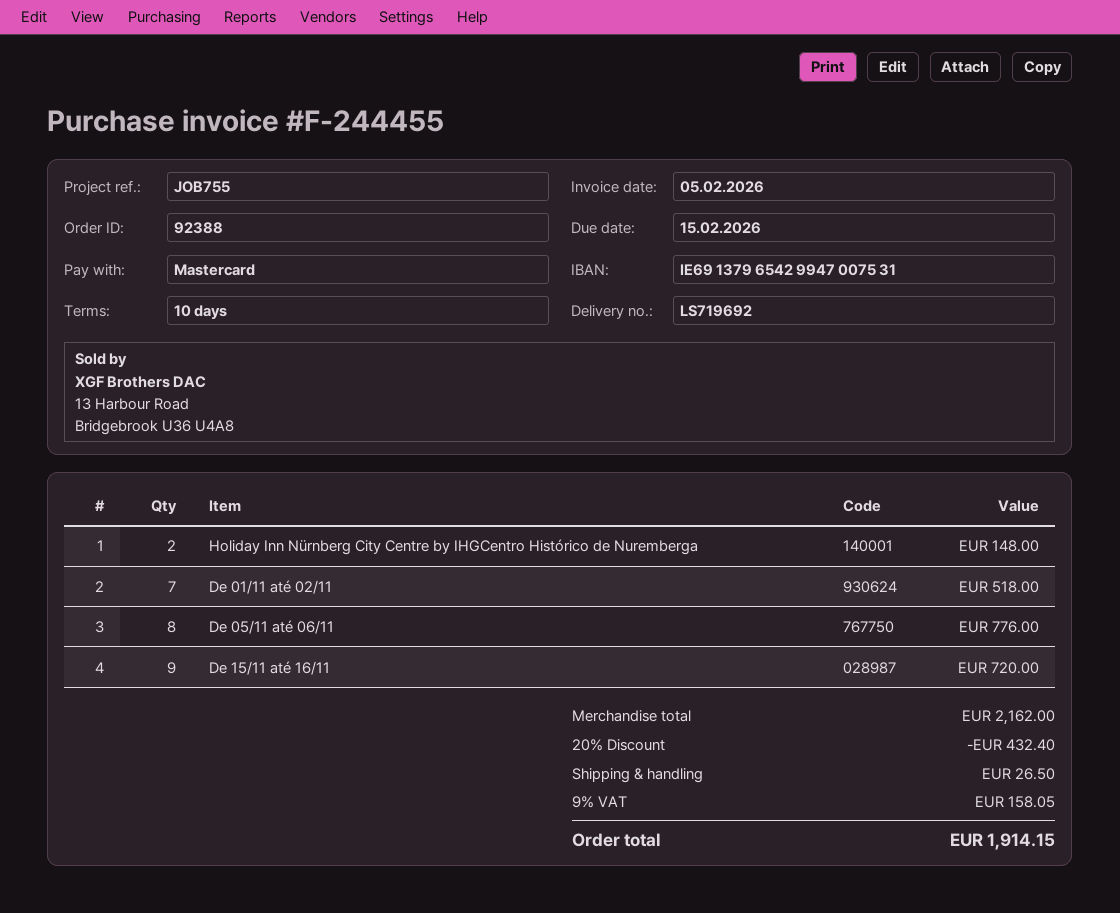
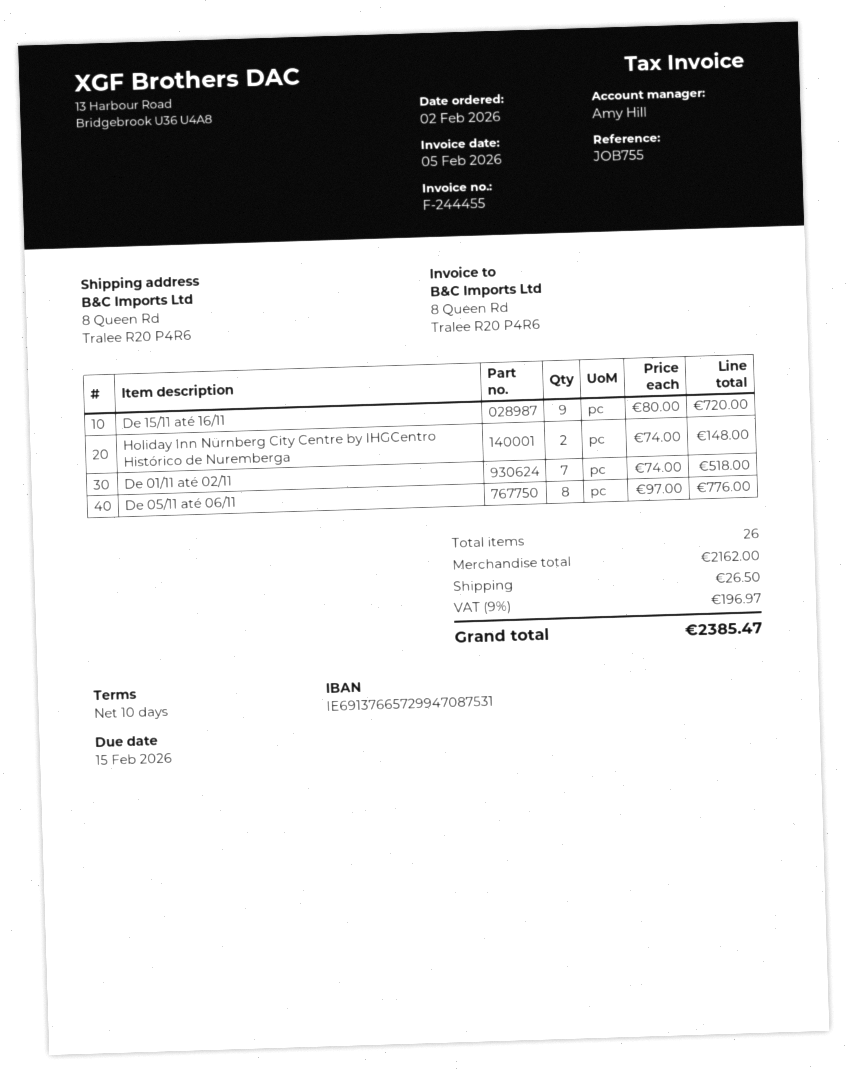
bank account: IE69137965429947007531 -> IE69137665729947087531
discount: 20% = 432.40 -> none
tax: 9% = 158.05 -> 9% = 196.97
total: 1914.15 -> 2385.47

